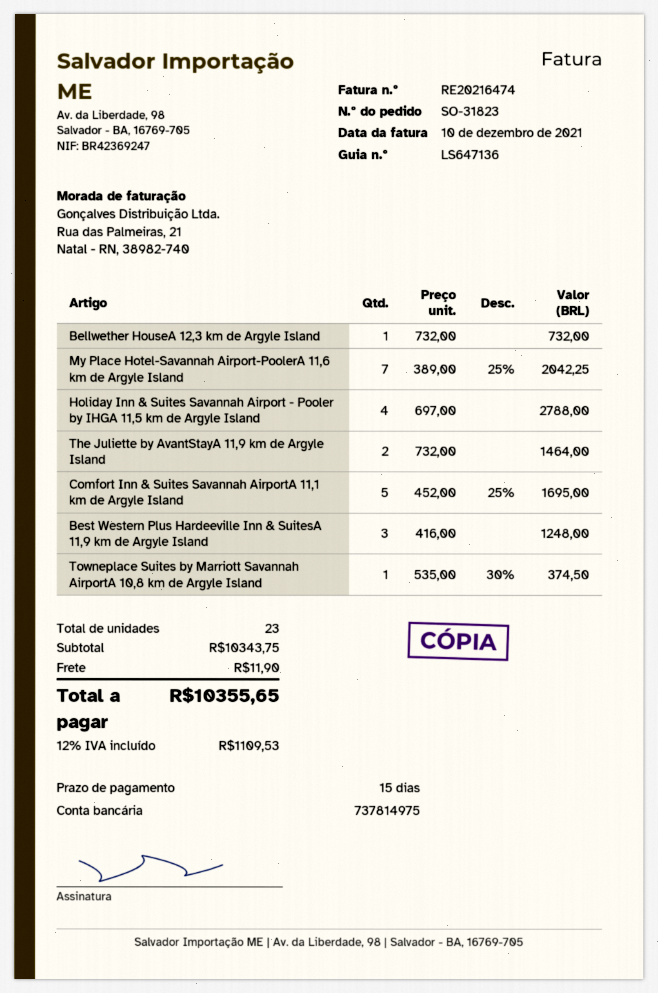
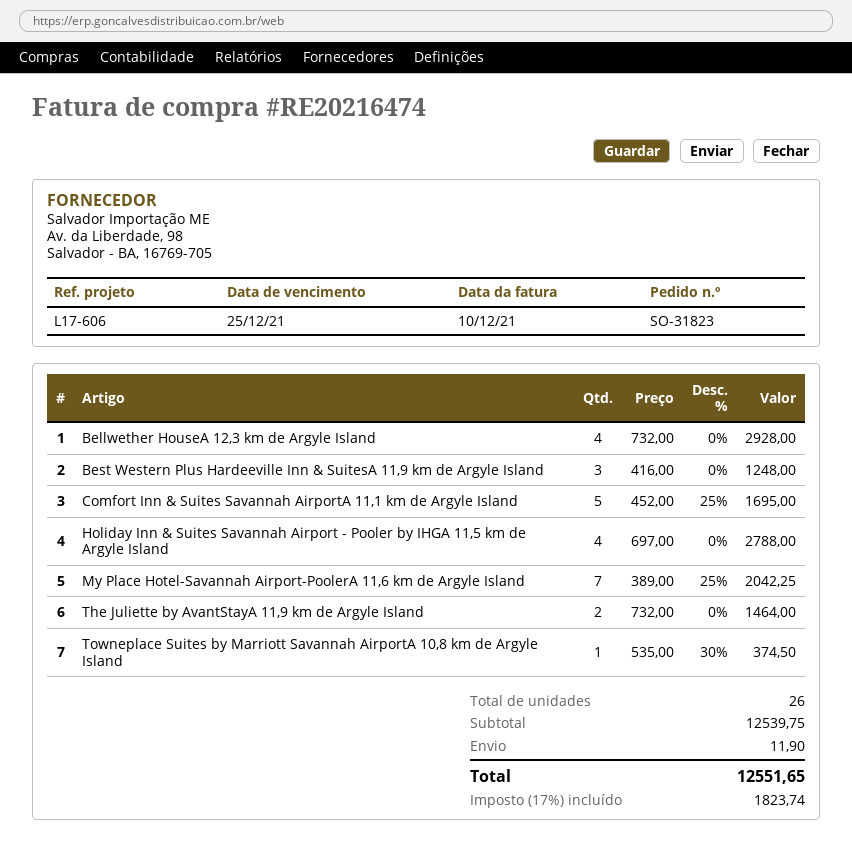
Bellwether HouseA 12,3 km de Argyle Island: 1 x 732.00 = 732.00 -> 4 x 732.00 = 2928.00
total quantity: 23 -> 26
subtotal: 10343.75 -> 12539.75
tax: 12% = 1109.53 -> 17% = 1823.74
total: 10355.65 -> 12551.65

